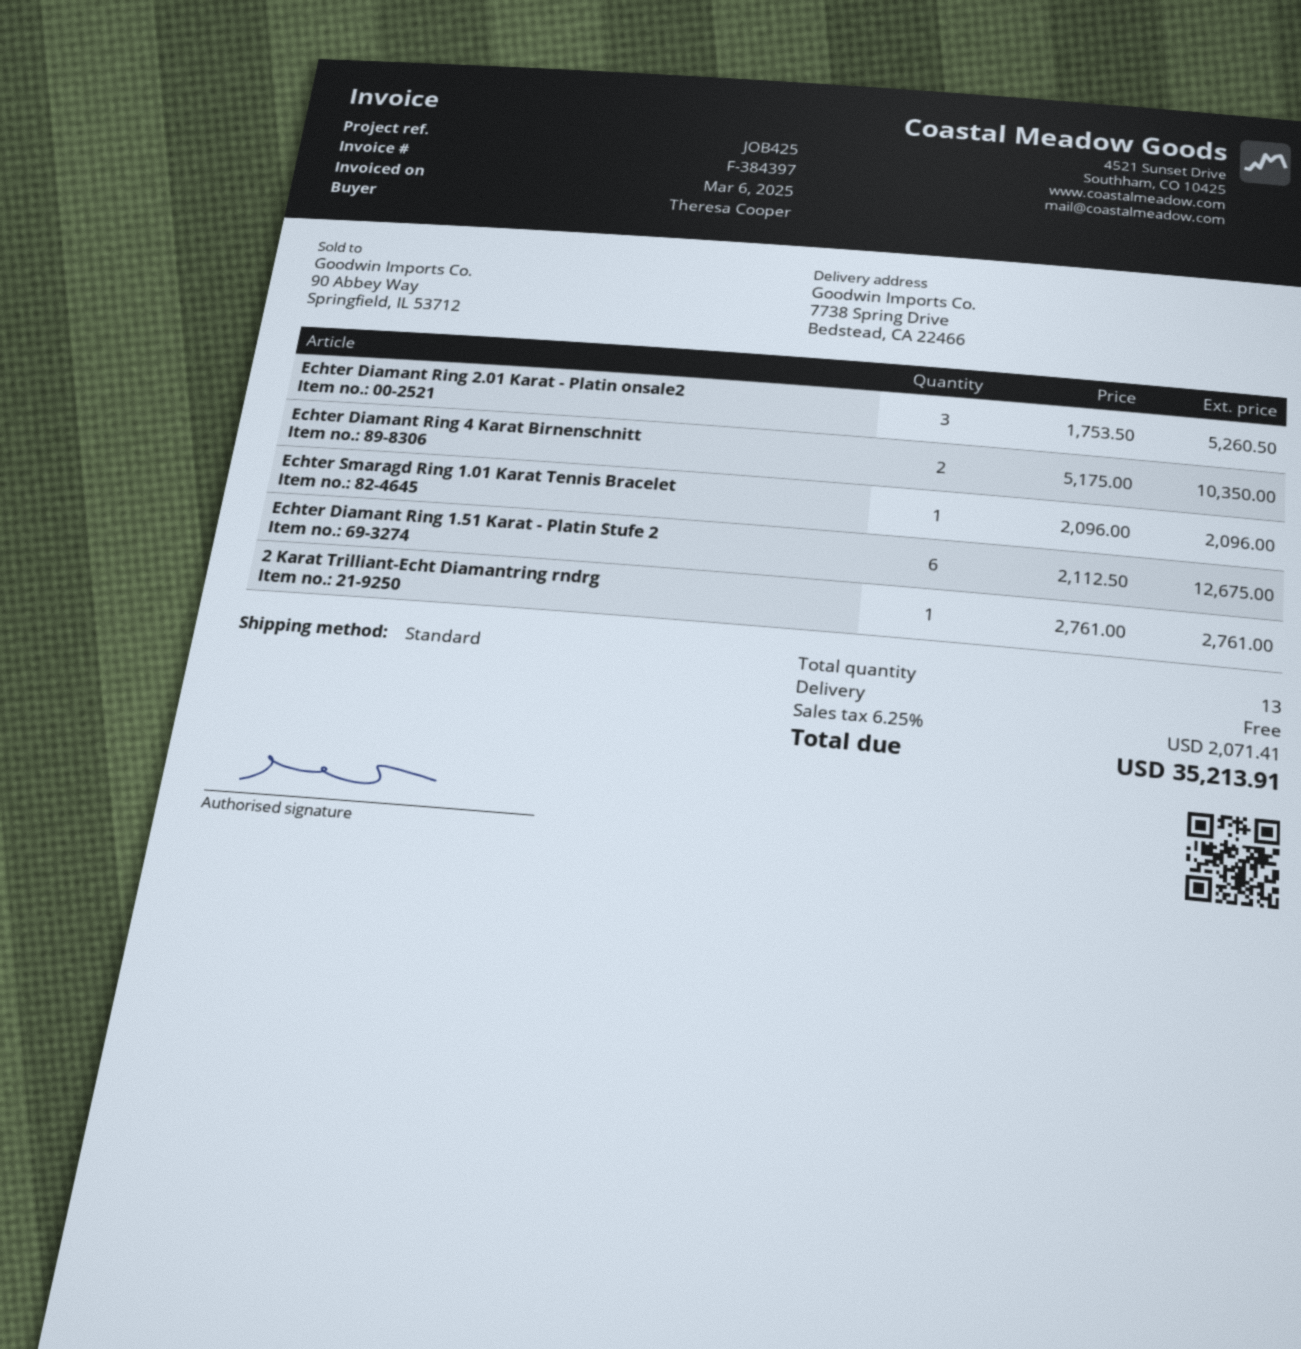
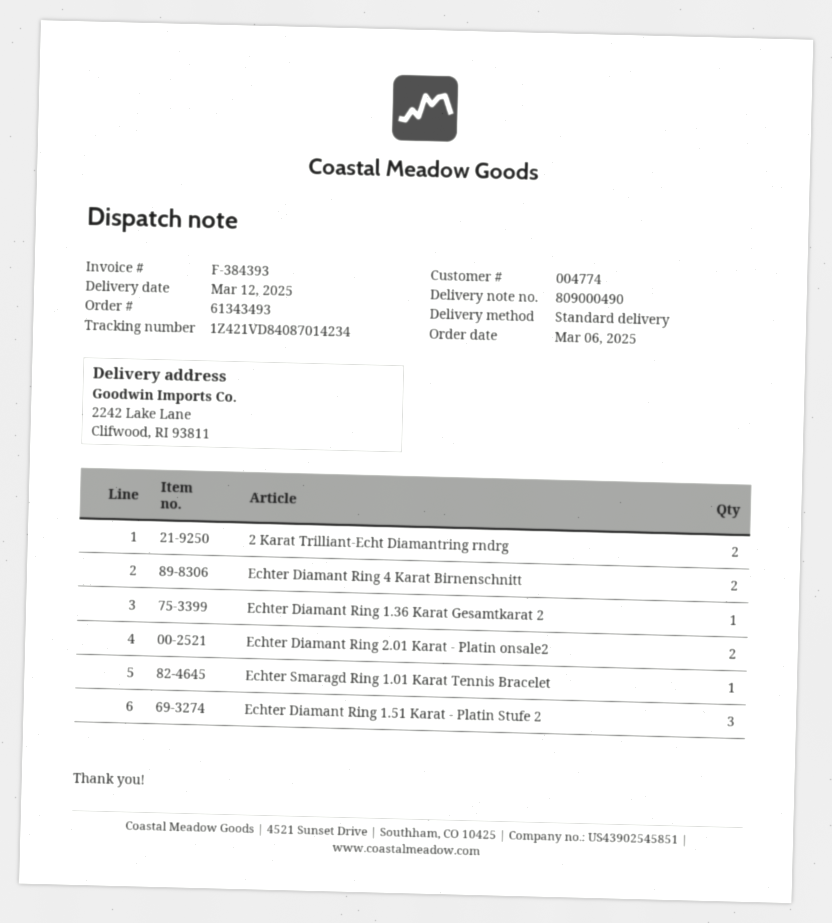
invoice number: F-384397 -> F-384393
ship to: 7738 Spring Drive, Bedstead, CA 22466 -> 2242 Lake Lane, Clifwood, RI 93811
Echter Diamant Ring 2.01 Karat - Platin onsale2: 3 -> 2
Echter Diamant Ring 1.51 Karat - Platin Stufe 2: 6 -> 3
2 Karat Trilliant-Echt Diamantring rndrg: 1 -> 2
Echter Diamant Ring 1.36 Karat Gesamtkarat 2: none -> 1

